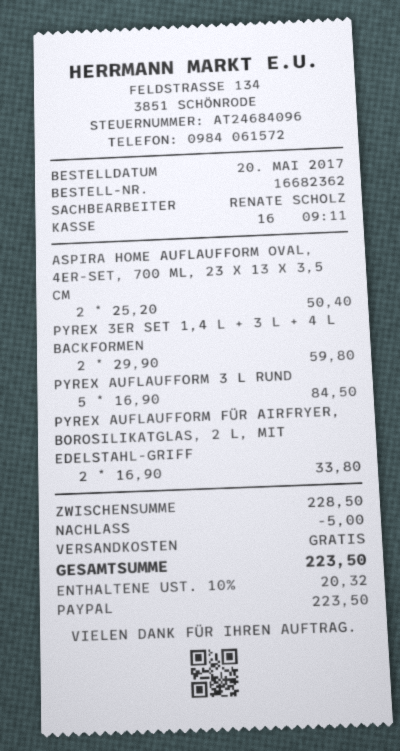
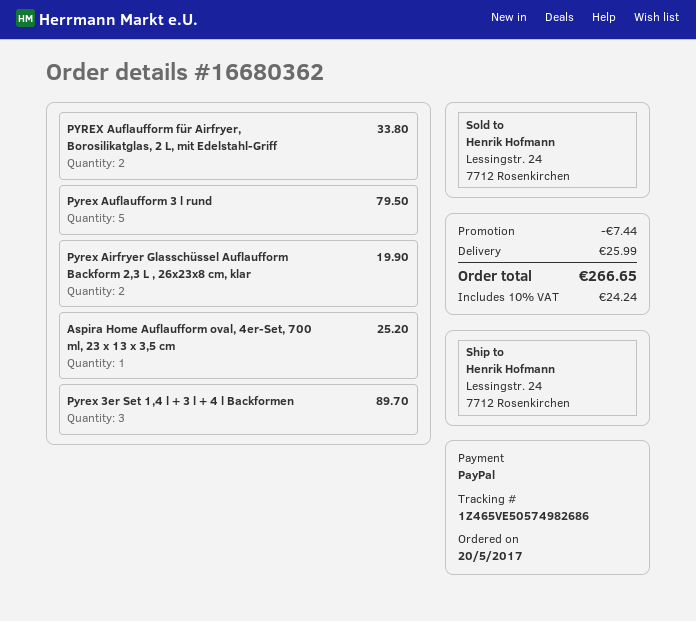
order number: 16682362 -> 16680362
ASPIRA HOME AUFLAUFFORM OVAL, 4ER-SET, 700 ML, 23 X 13 X 3,5 CM: 2 for 50.40 -> 1 for 25.20
PYREX 3ER SET 1,4 L + 3 L + 4 L BACKFORMEN: 2 for 59.80 -> 3 for 89.70
PYREX AUFLAUFFORM 3 L RUND: 5 for 84.50 -> 5 for 79.50
Pyrex Airfryer Glasschüssel Auflaufform Backform 2,3 L , 26x23x8 cm, klar: none -> 2 for 19.90
discount: 5.00 -> 7.44
shipping: 0.00 -> 25.99
tax: 10% = 20.32 -> 10% = 24.24
total: 223.50 -> 266.65

